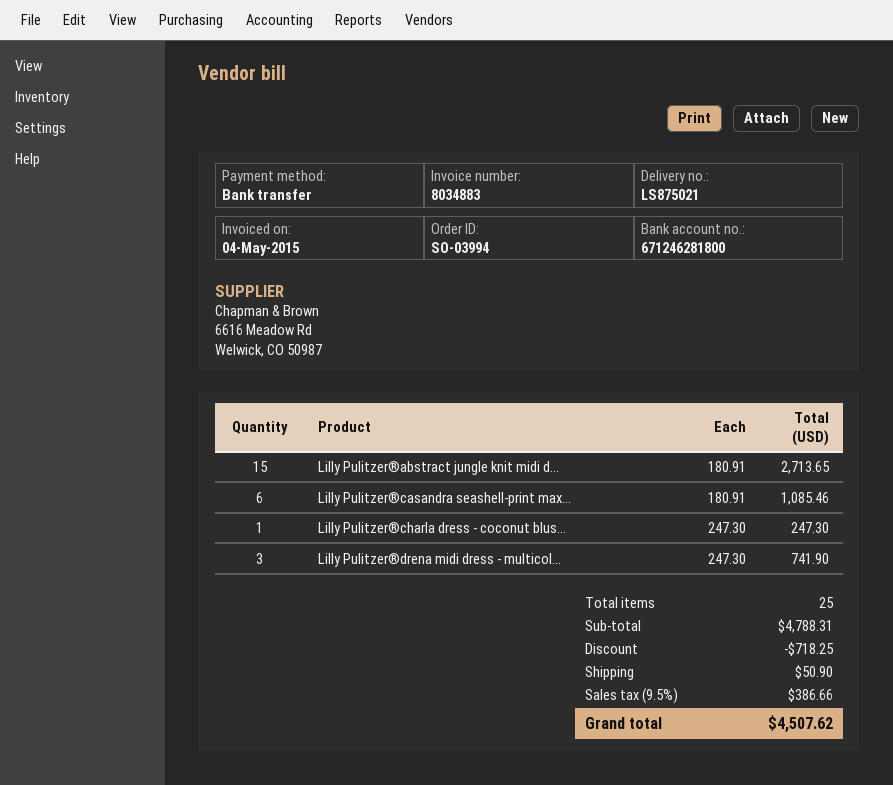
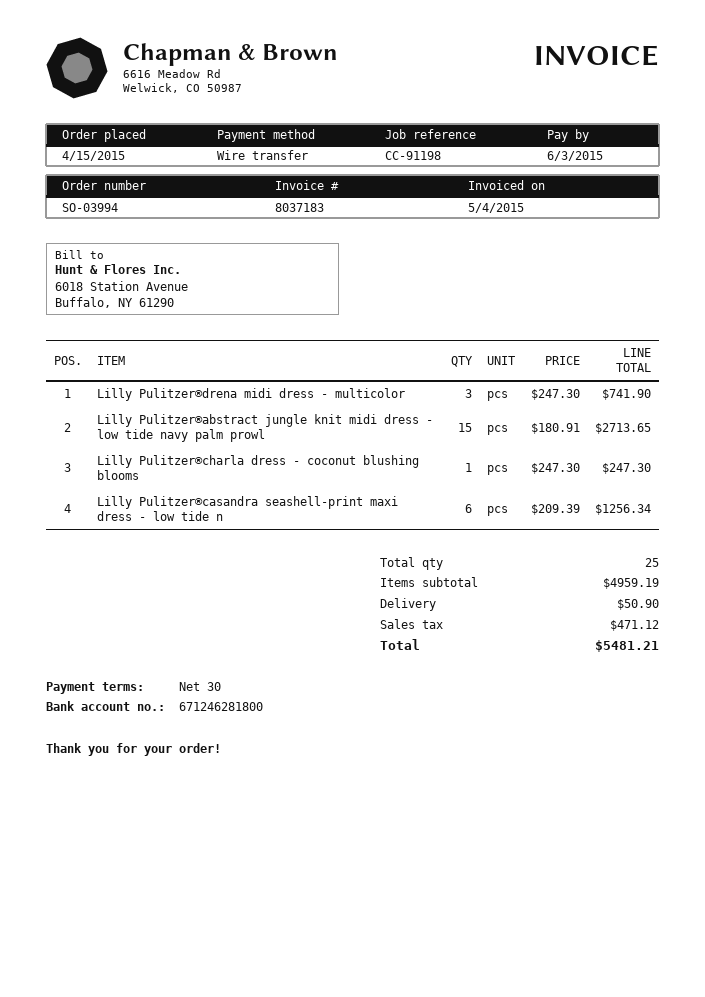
invoice number: 8034883 -> 8037183
Lilly Pulitzer®casandra seashell-print max...: 6 x 180.91 = 1085.46 -> 6 x 209.39 = 1256.34
subtotal: 4788.31 -> 4959.19
discount: 718.25 -> none
tax: 386.66 -> 471.12
total: 4507.62 -> 5481.21

